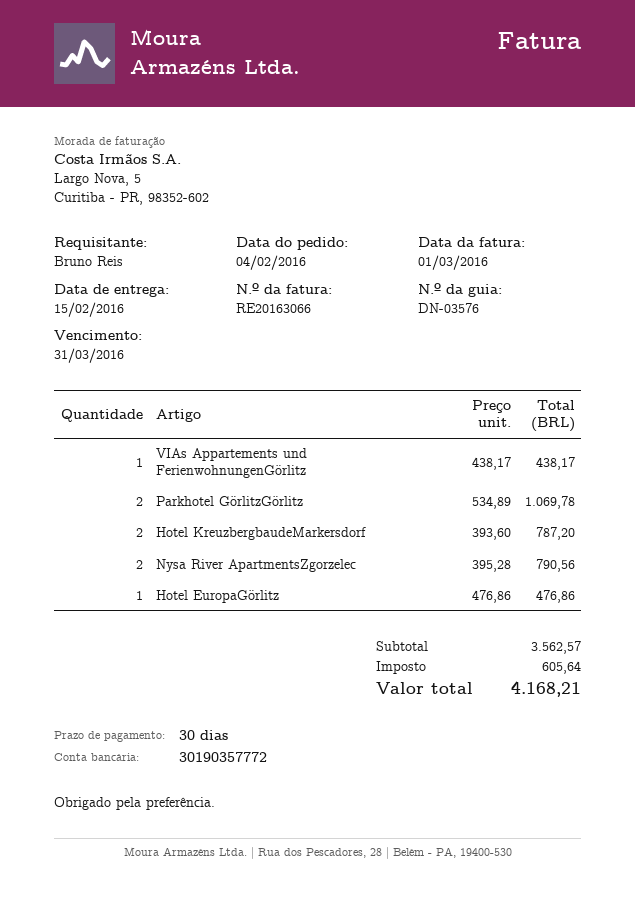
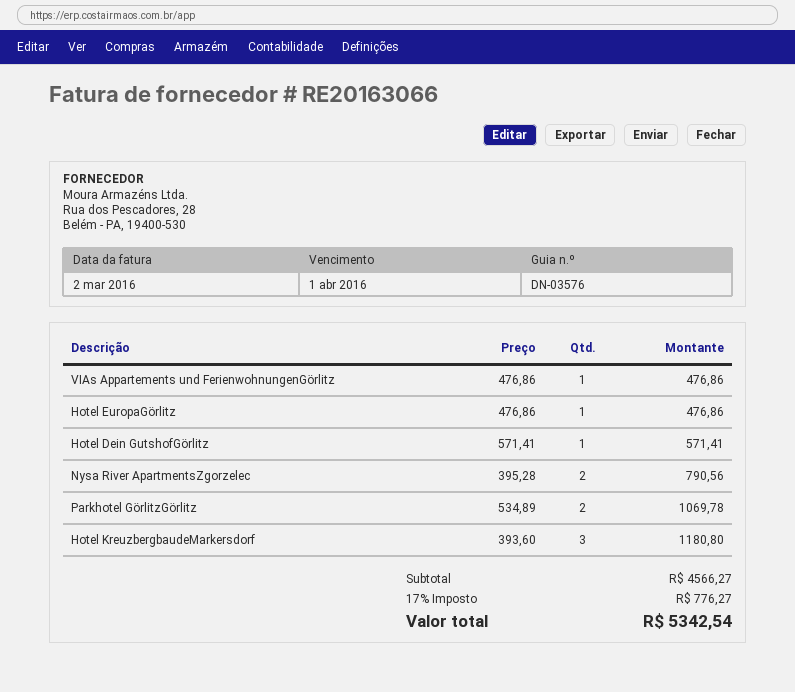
invoice date: 2016-03-01 -> 2016-03-02
due date: 2016-03-31 -> 2016-04-01
VIAs Appartements und FerienwohnungenGörlitz: 1 x 438.17 = 438.17 -> 1 x 476.86 = 476.86
Hotel KreuzbergbaudeMarkersdorf: 2 x 393.60 = 787.20 -> 3 x 393.60 = 1180.80
Hotel Dein GutshofGörlitz: none -> 1 x 571.41 = 571.41
subtotal: 3562.57 -> 4566.27
tax: 605.64 -> 776.27
total: 4168.21 -> 5342.54

